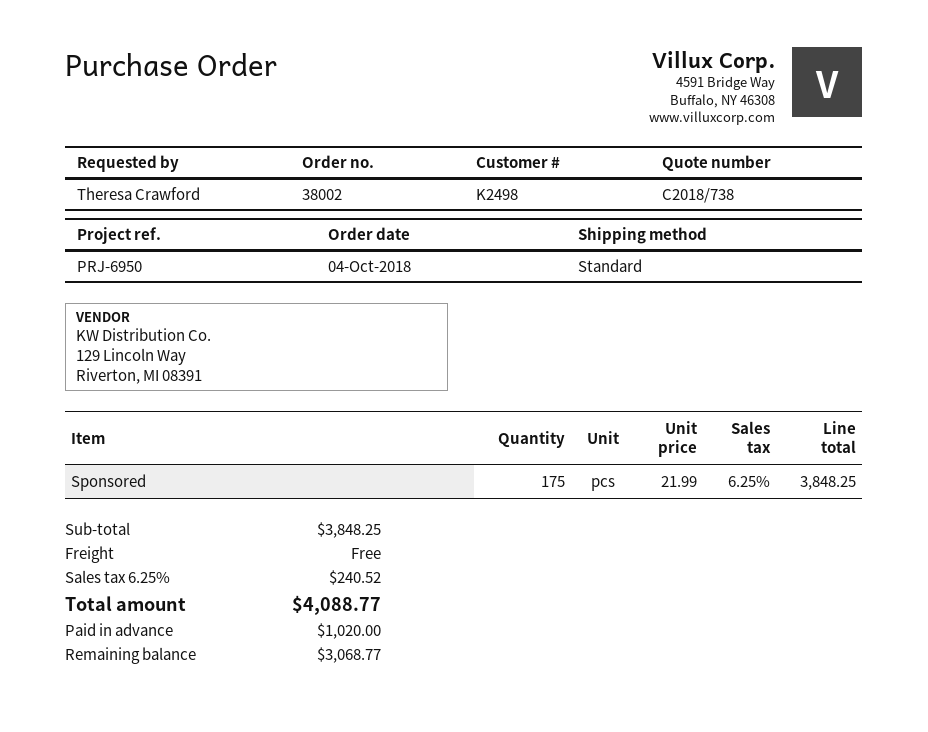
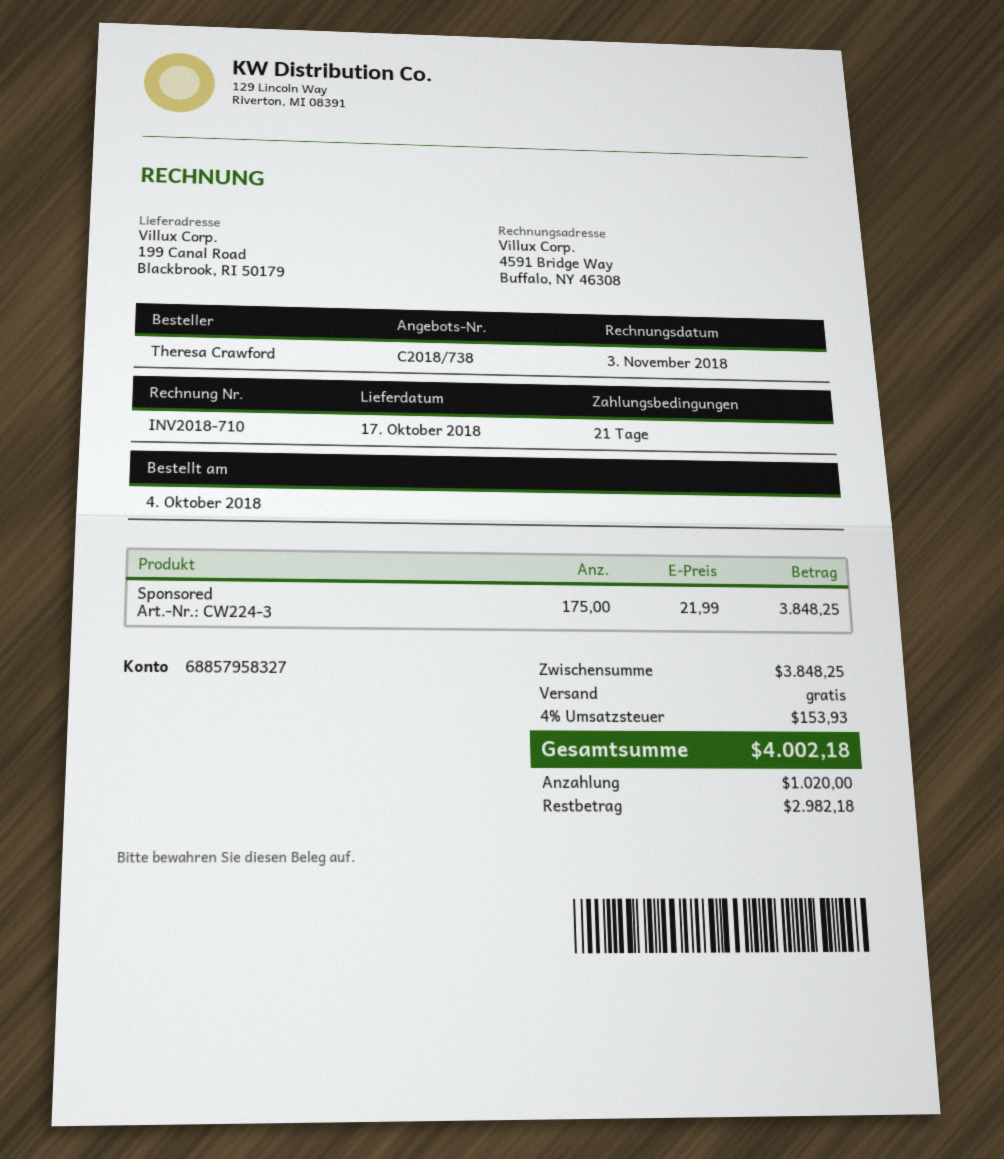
tax: 6.25% = 240.52 -> 4% = 153.93
total: 4088.77 -> 4002.18
balance: 3068.77 -> 2982.18

